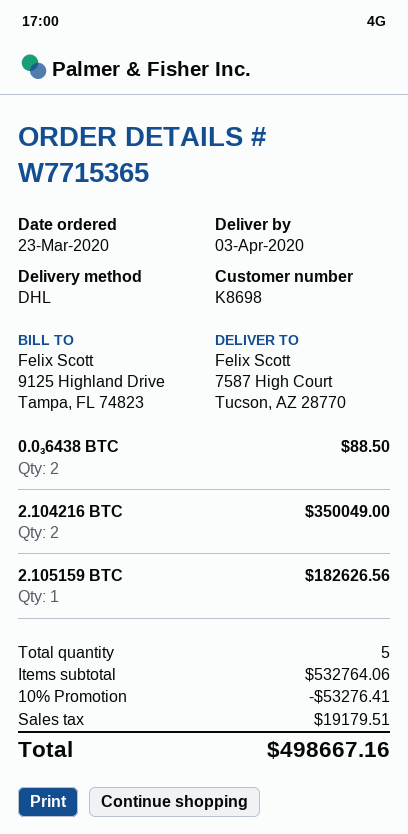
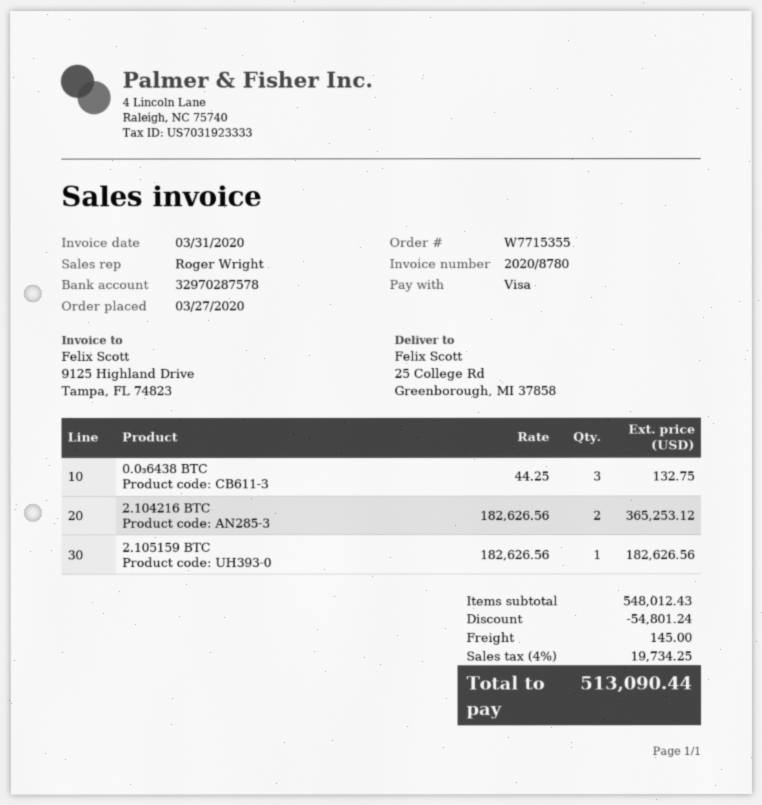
order number: W7715365 -> W7715355
order date: 2020-03-23 -> 2020-03-27
ship to: 7587 High Court, Tucson, AZ 28770 -> 25 College Rd, Greenborough, MI 37858
0.0₃6438 BTC: 2 for 88.50 -> 3 for 132.75
2.104216 BTC: 2 for 350049.00 -> 2 for 365253.12
subtotal: 532764.06 -> 548012.43
discount: 53276.41 -> 54801.24
shipping: none -> 145.00
tax: 19179.51 -> 19734.25
total: 498667.16 -> 513090.44

